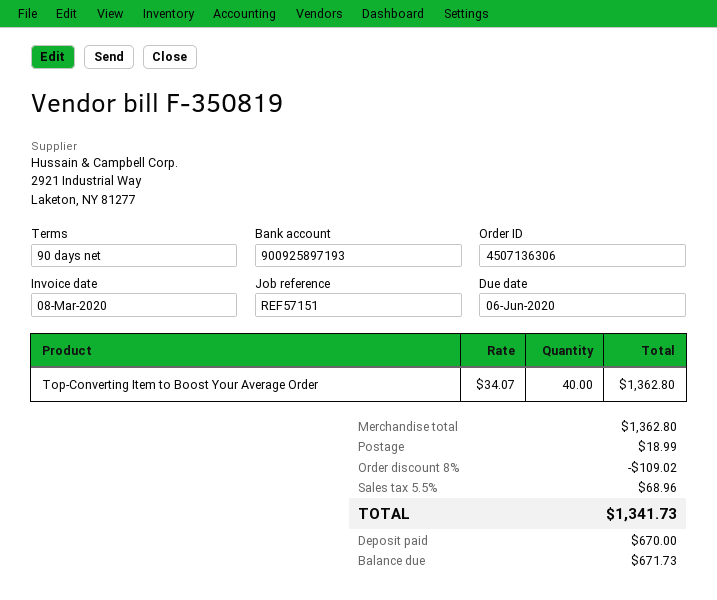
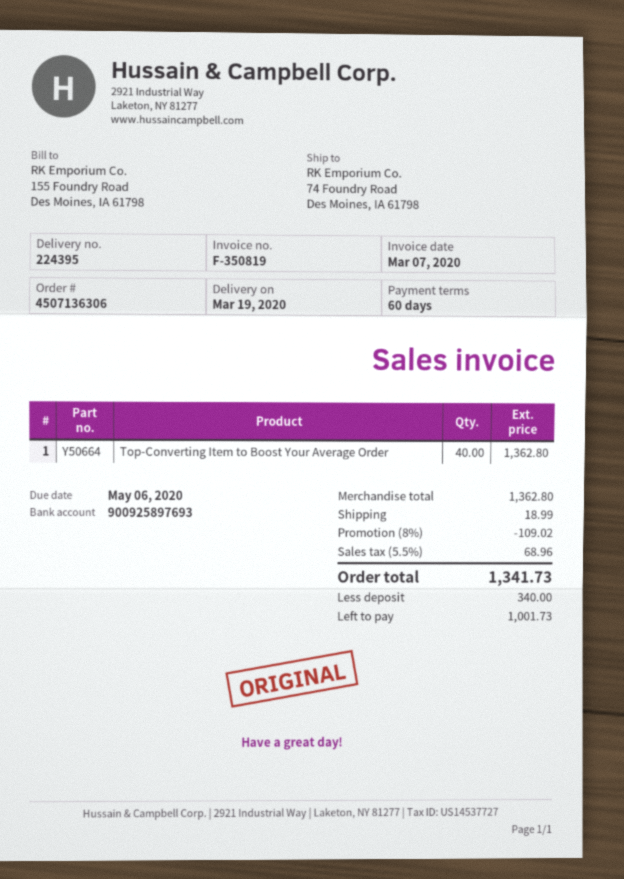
invoice date: 2020-03-08 -> 2020-03-07
payment terms: 90 days -> 60 days
due date: 2020-06-06 -> 2020-05-06
bank account: 900925897193 -> 900925897693
deposit: 670.00 -> 340.00
balance: 671.73 -> 1001.73

